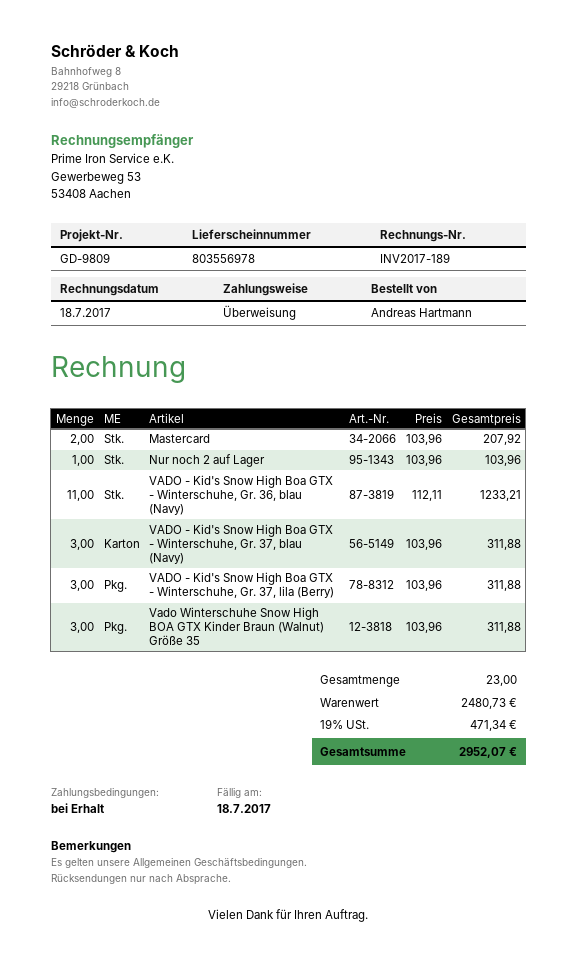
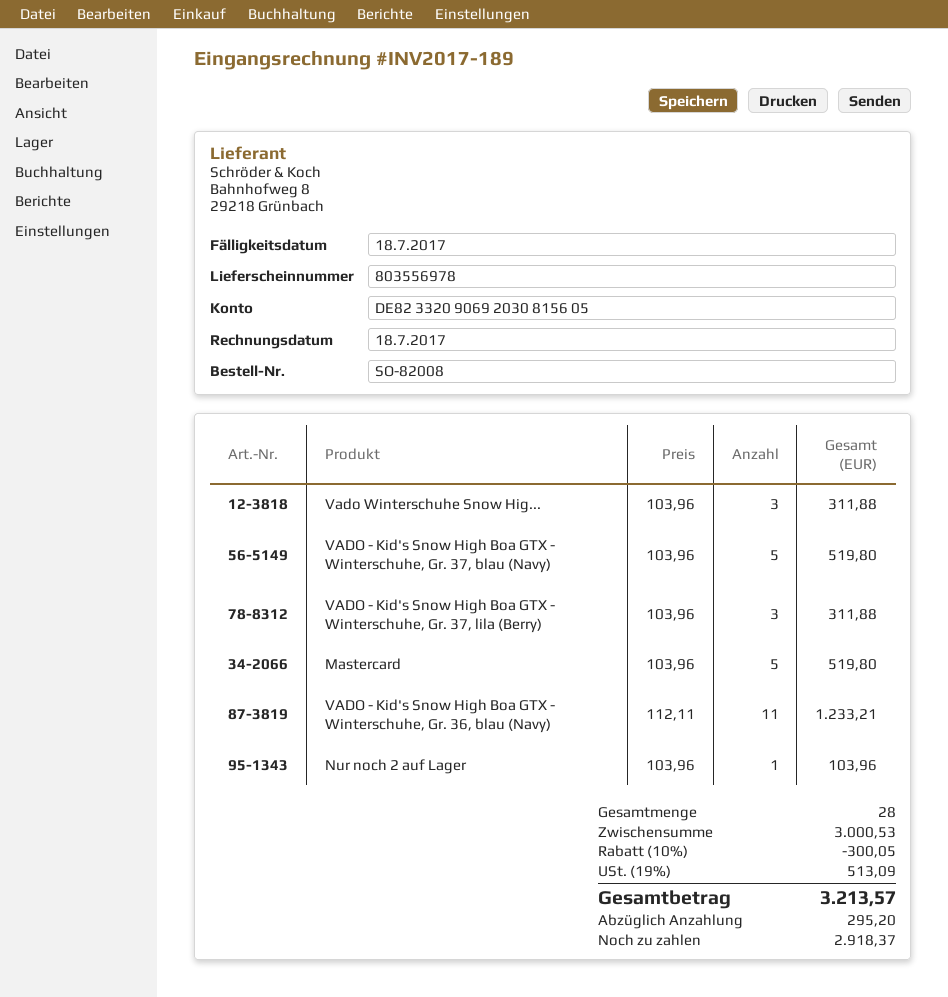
Mastercard: 2 x 103.96 = 207.92 -> 5 x 103.96 = 519.80
VADO - Kid's Snow High Boa GTX - Winterschuhe, Gr. 37, blau (Navy): 3 x 103.96 = 311.88 -> 5 x 103.96 = 519.80
total quantity: 23 -> 28
subtotal: 2480.73 -> 3000.53
discount: none -> 10% = 300.05
tax: 19% = 471.34 -> 19% = 513.09
total: 2952.07 -> 3213.57

